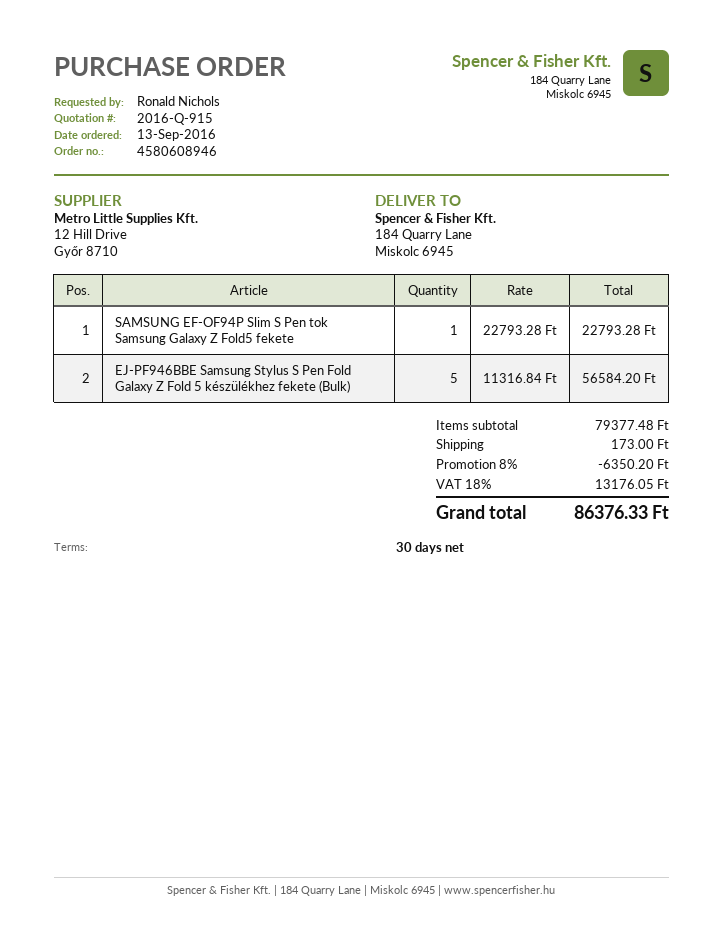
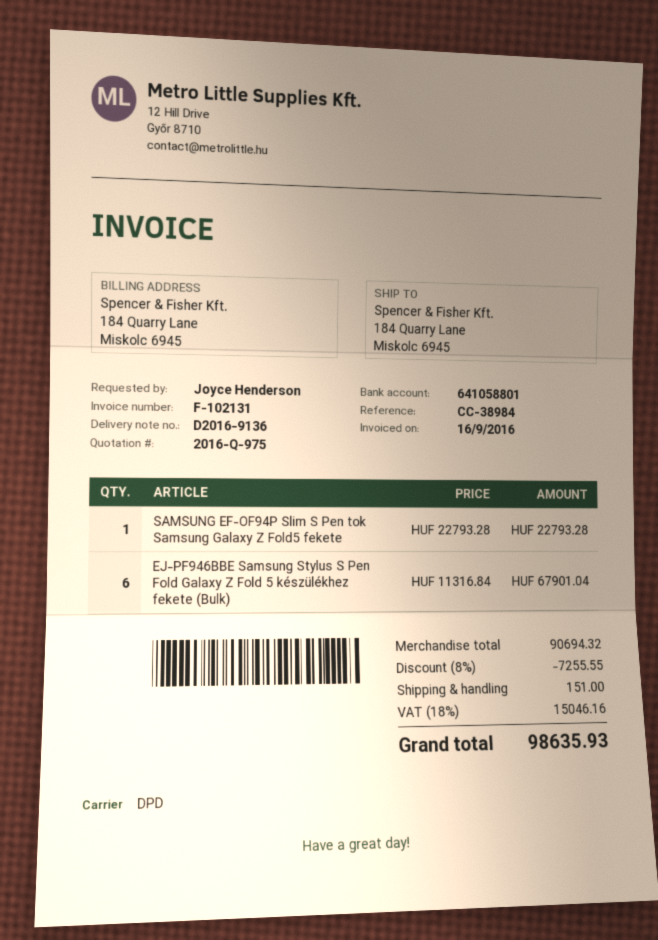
quote number: 2016-Q-915 -> 2016-Q-975
ordered by: Ronald Nichols -> Joyce Henderson
EJ-PF946BBE Samsung Stylus S Pen Fold Galaxy Z Fold 5 készülékhez fekete (Bulk): 5 x 11316.84 = 56584.20 -> 6 x 11316.84 = 67901.04
subtotal: 79377.48 -> 90694.32
discount: 8% = 6350.20 -> 8% = 7255.55
shipping: 173.00 -> 151.00
tax: 18% = 13176.05 -> 18% = 15046.16
total: 86376.33 -> 98635.93

